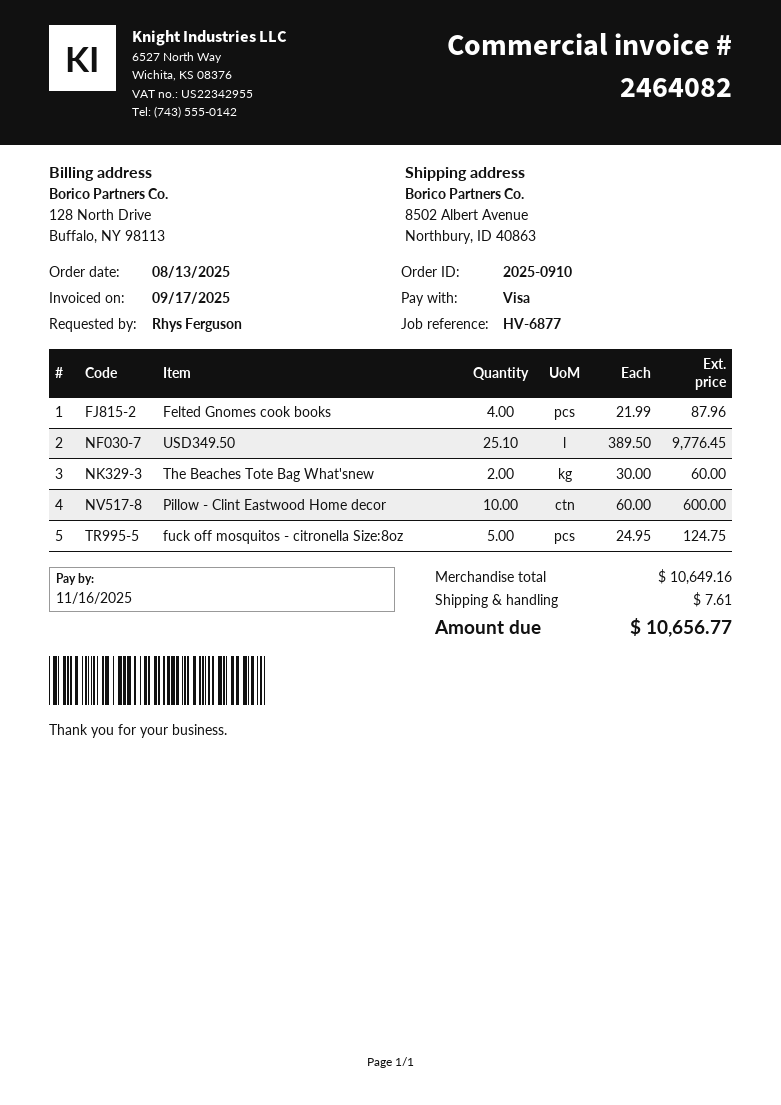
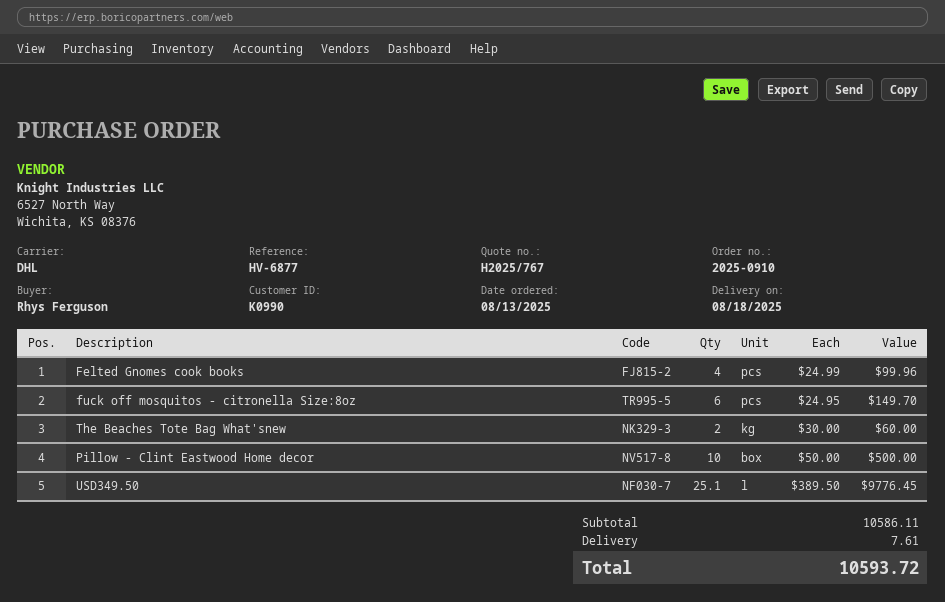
Felted Gnomes cook books: 4 x 21.99 = 87.96 -> 4 x 24.99 = 99.96
Pillow - Clint Eastwood Home decor: 10 x 60.00 = 600.00 -> 10 x 50.00 = 500.00
fuck off mosquitos - citronella Size:8oz: 5 x 24.95 = 124.75 -> 6 x 24.95 = 149.70
subtotal: 10649.16 -> 10586.11
total: 10656.77 -> 10593.72

